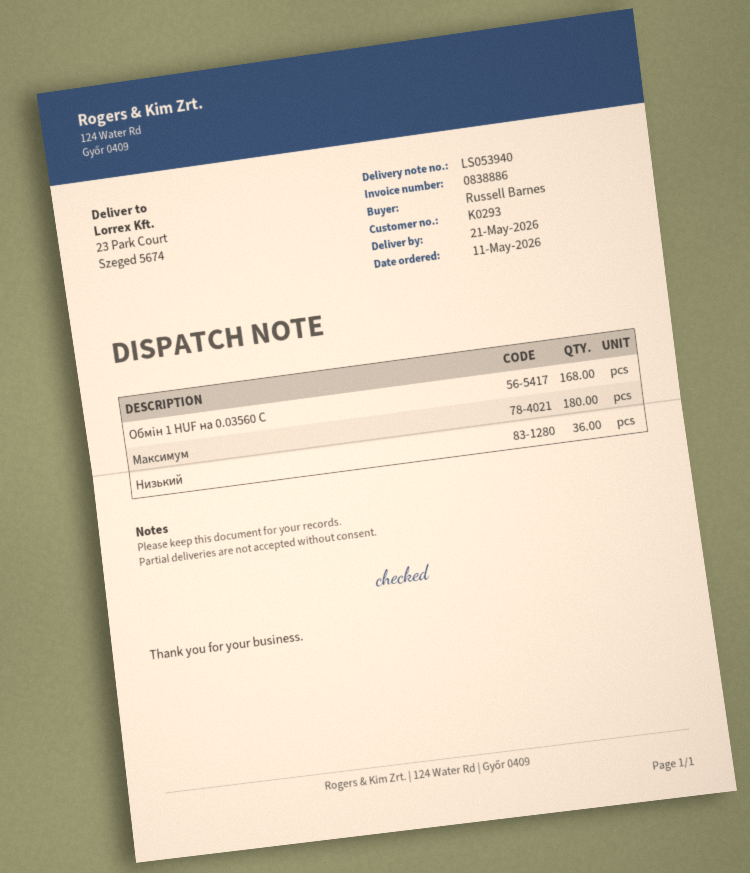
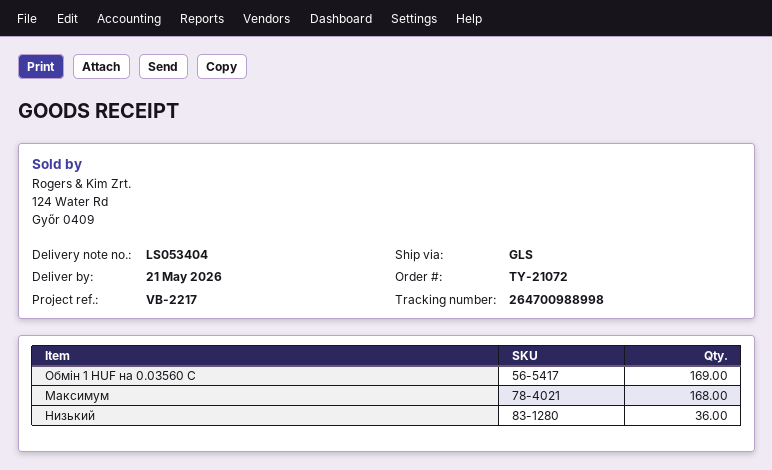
delivery note number: LS053940 -> LS053404
Обмін 1 HUF на 0.03560 C: 168 -> 169
Максимум: 180 -> 168

